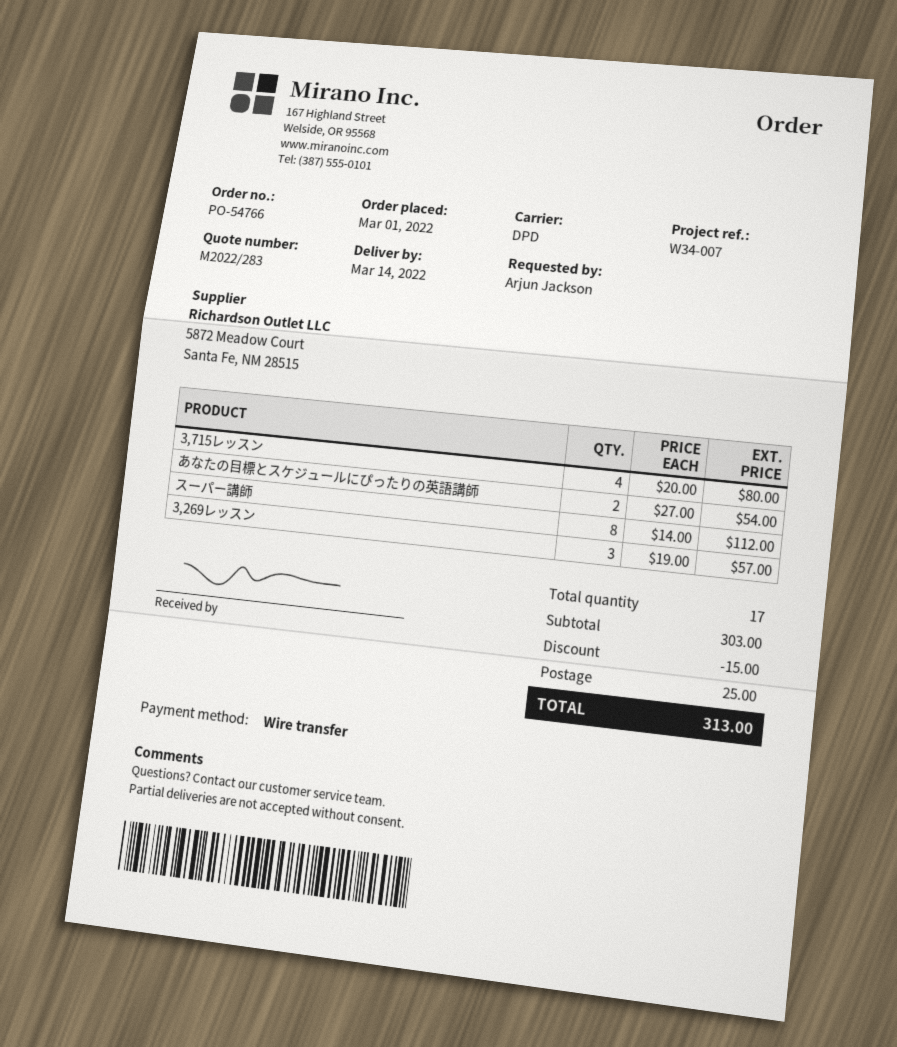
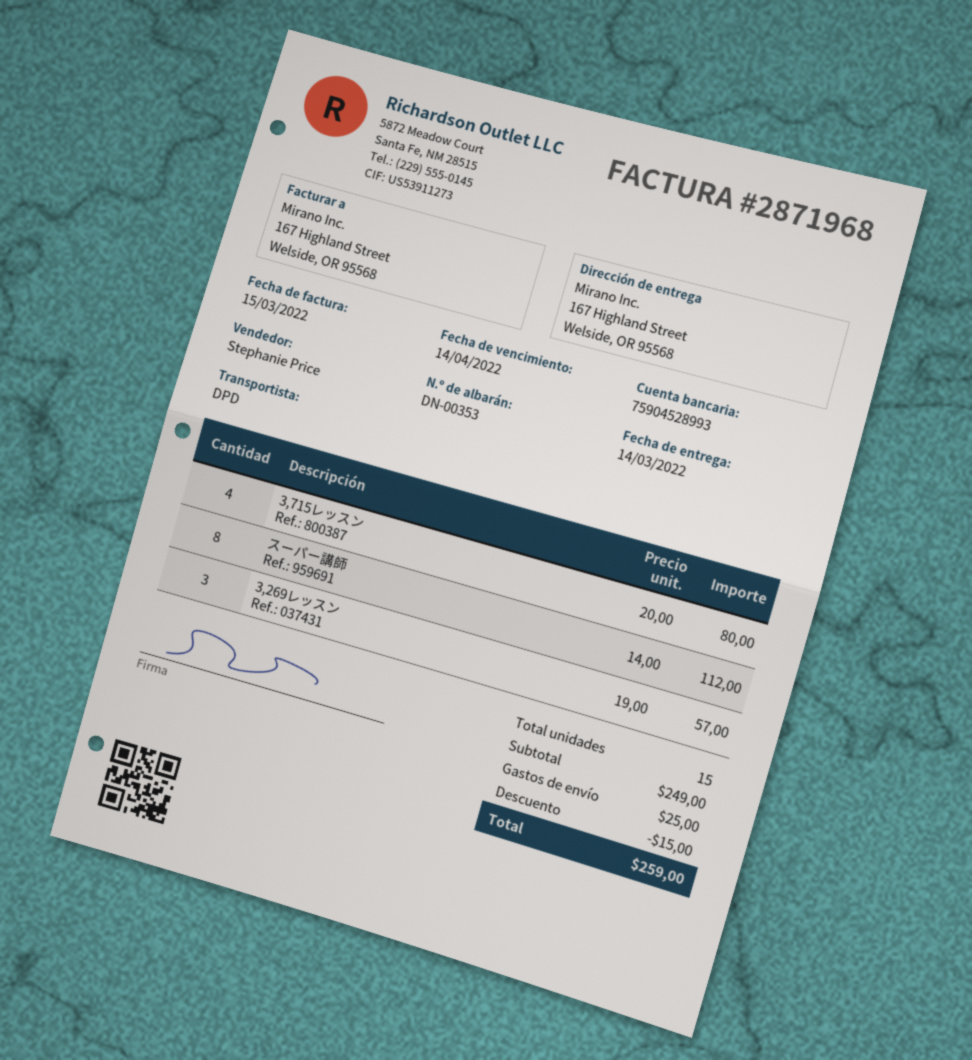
あなたの目標とスケジュールにぴったりの英語講師: 2 x 27.00 = 54.00 -> none
total quantity: 17 -> 15
subtotal: 303.00 -> 249.00
total: 313.00 -> 259.00

